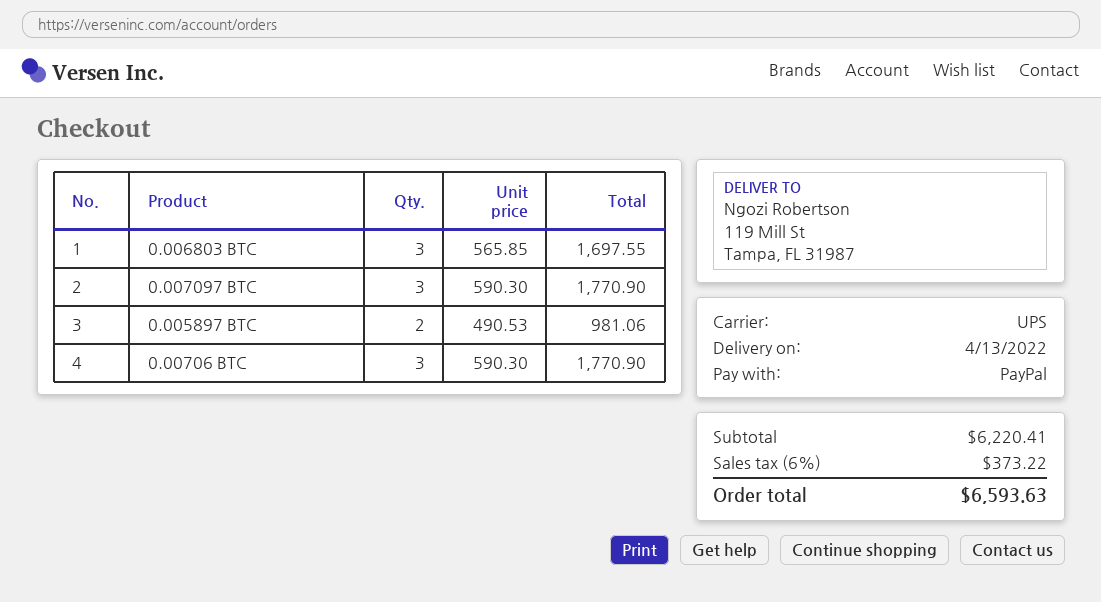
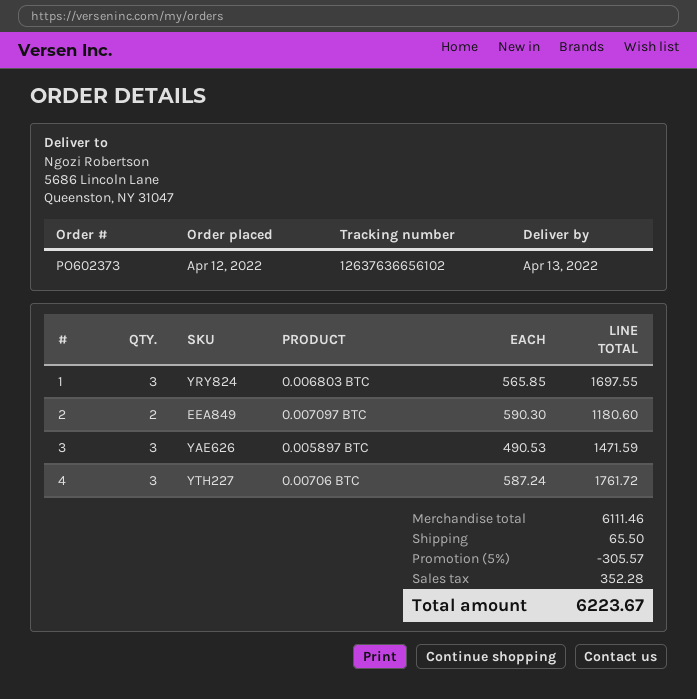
ship to: 119 Mill St, Tampa, FL 31987 -> 5686 Lincoln Lane, Queenston, NY 31047
0.007097 BTC: 3 x 590.30 = 1770.90 -> 2 x 590.30 = 1180.60
0.005897 BTC: 2 x 490.53 = 981.06 -> 3 x 490.53 = 1471.59
0.00706 BTC: 3 x 590.30 = 1770.90 -> 3 x 587.24 = 1761.72
subtotal: 6220.41 -> 6111.46
discount: none -> 5% = 305.57
shipping: none -> 65.50
tax: 373.22 -> 352.28
total: 6593.63 -> 6223.67

